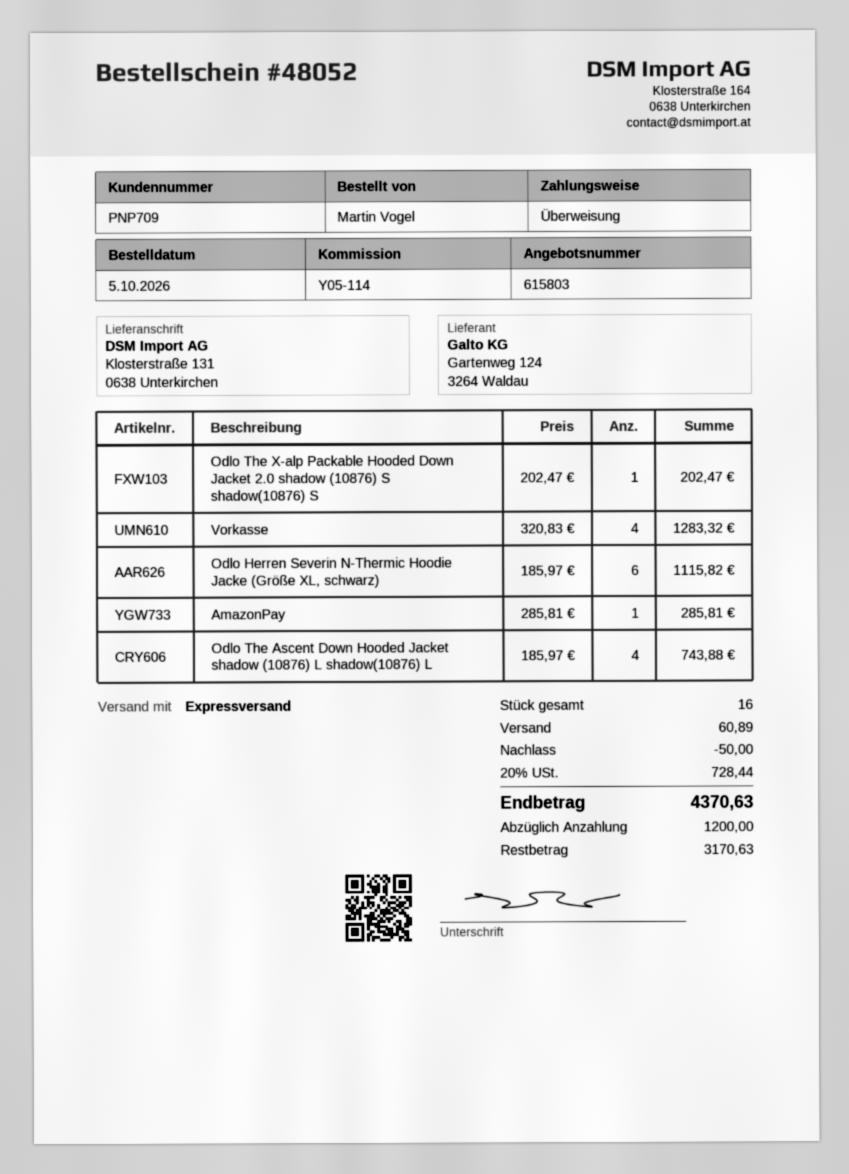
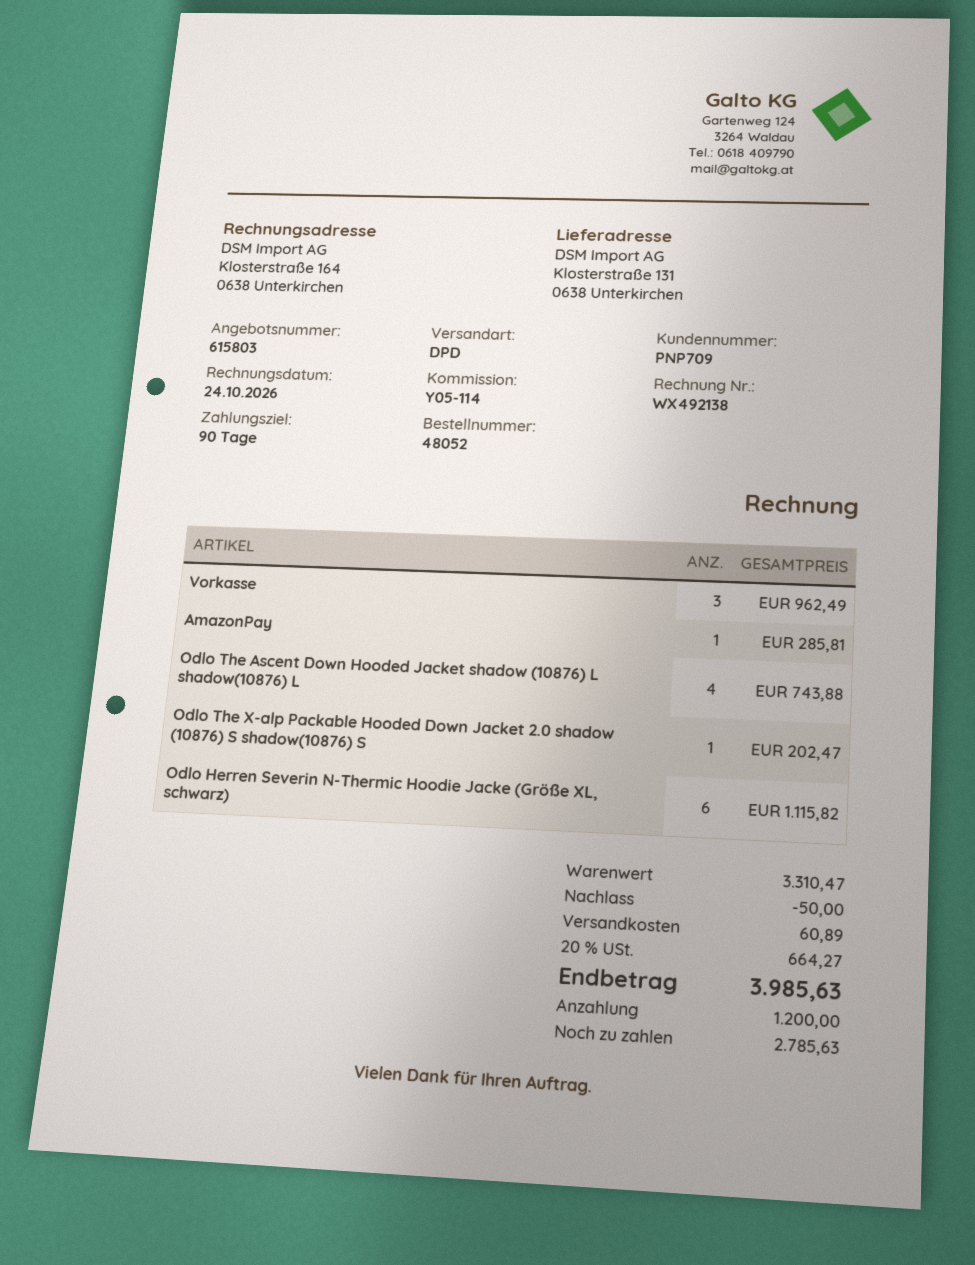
shipping method: express -> DPD
Vorkasse: 4 for 1283.32 -> 3 for 962.49
tax: 20% = 728.44 -> 20% = 664.27
total: 4370.63 -> 3985.63
balance: 3170.63 -> 2785.63

